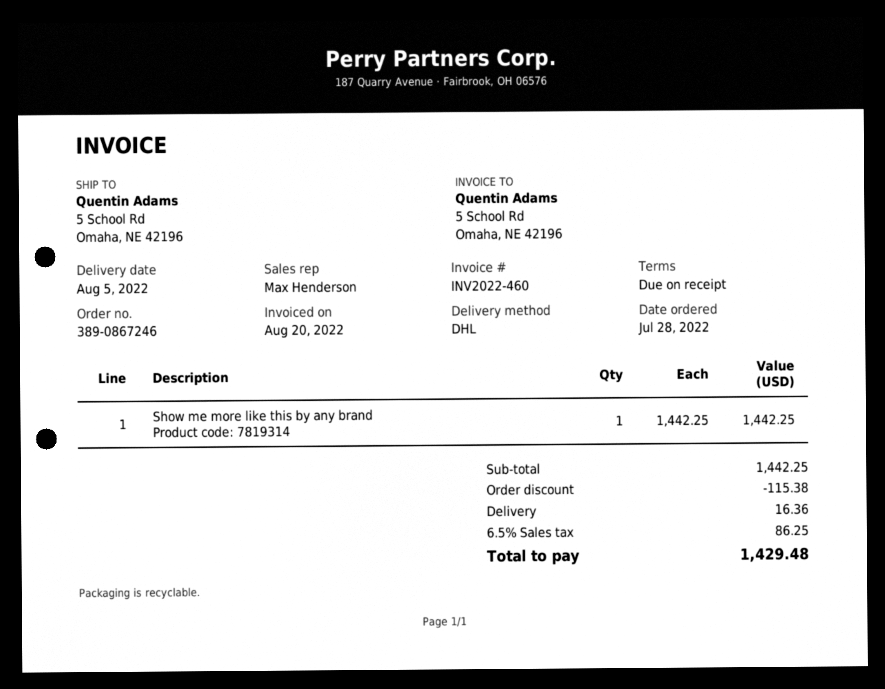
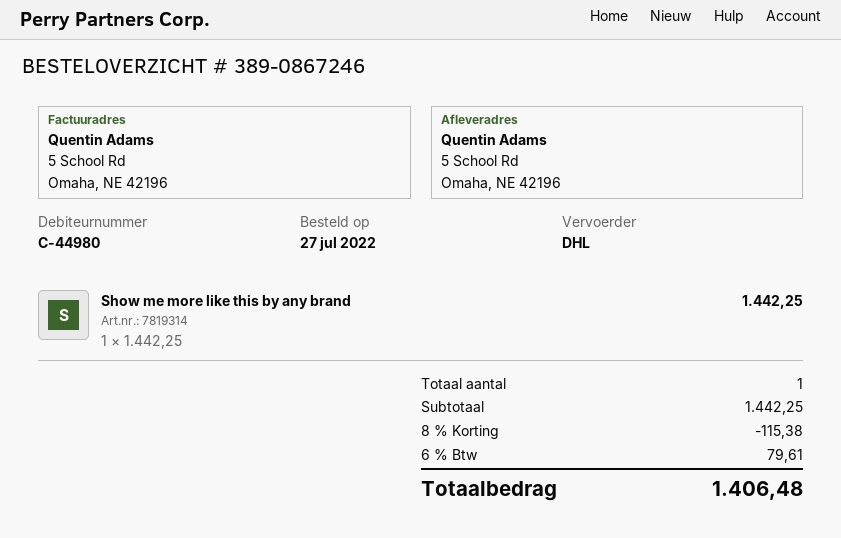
order date: 2022-07-28 -> 2022-07-27
shipping: 16.36 -> none
tax: 6.5% = 86.25 -> 6% = 79.61
total: 1429.48 -> 1406.48

